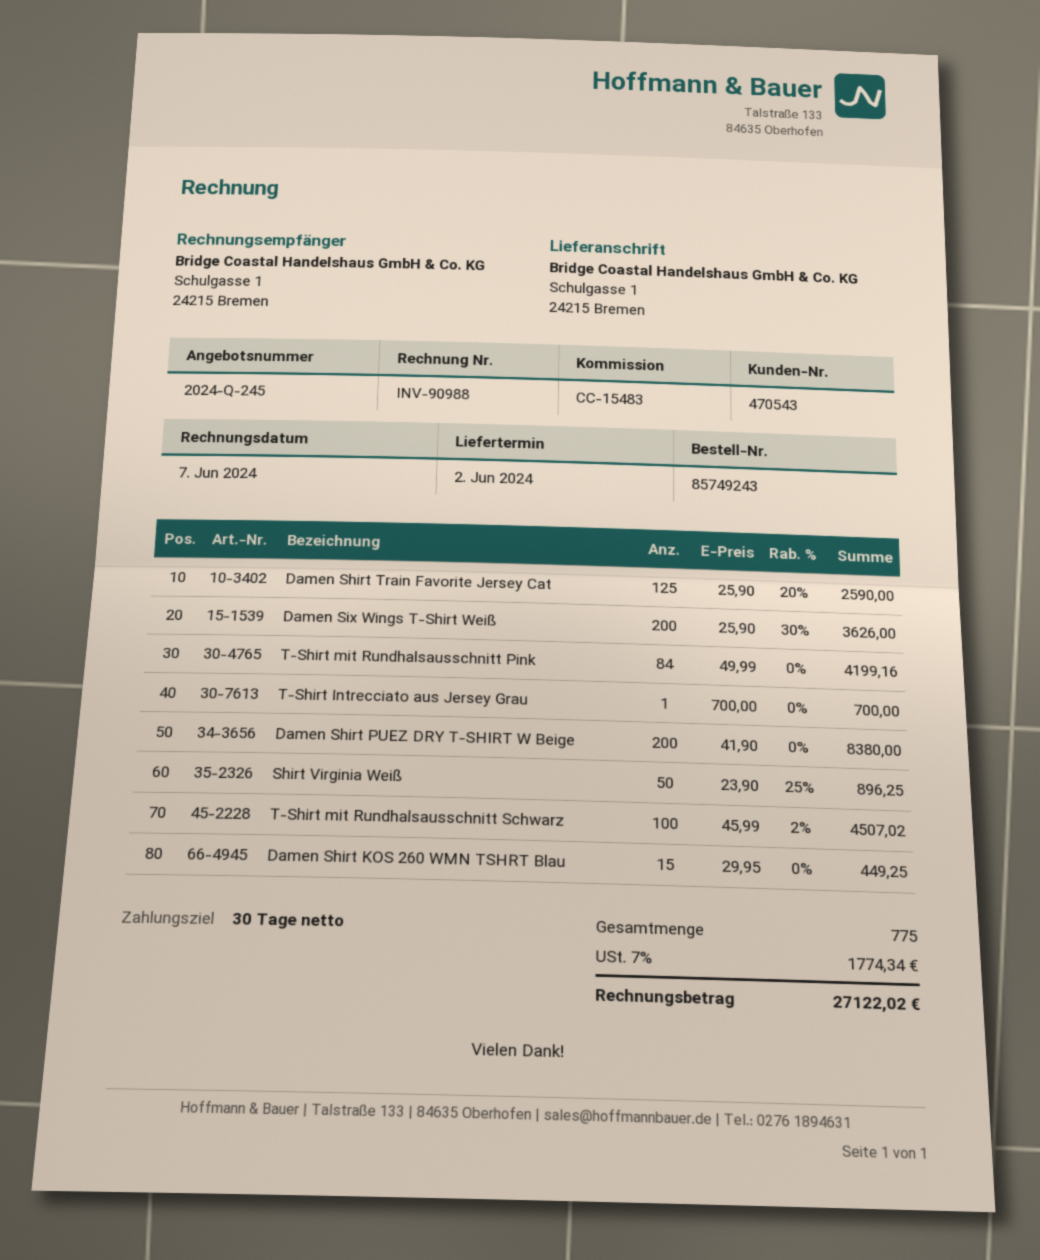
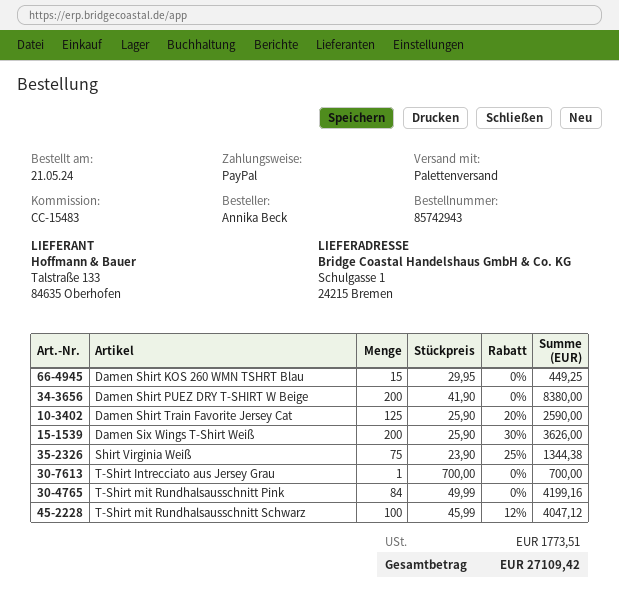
order number: 85749243 -> 85742943
Shirt Virginia Weiß: 50 x 23.90 - 25% = 896.25 -> 75 x 23.90 - 25% = 1344.38
T-Shirt mit Rundhalsausschnitt Schwarz: 100 x 45.99 - 2% = 4507.02 -> 100 x 45.99 - 12% = 4047.12
tax: 1774.34 -> 1773.51
total: 27122.02 -> 27109.42

